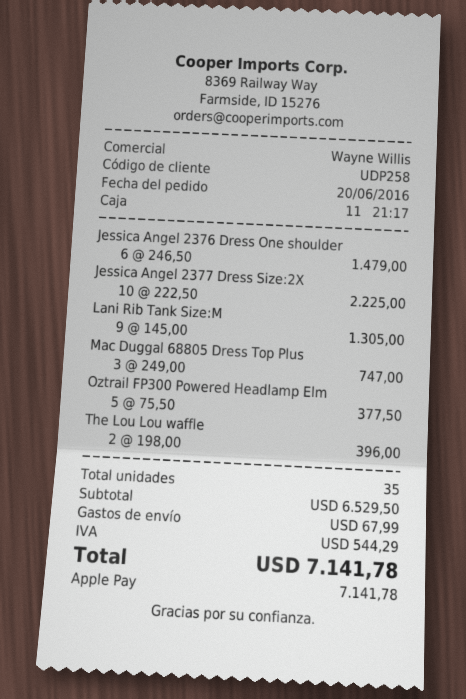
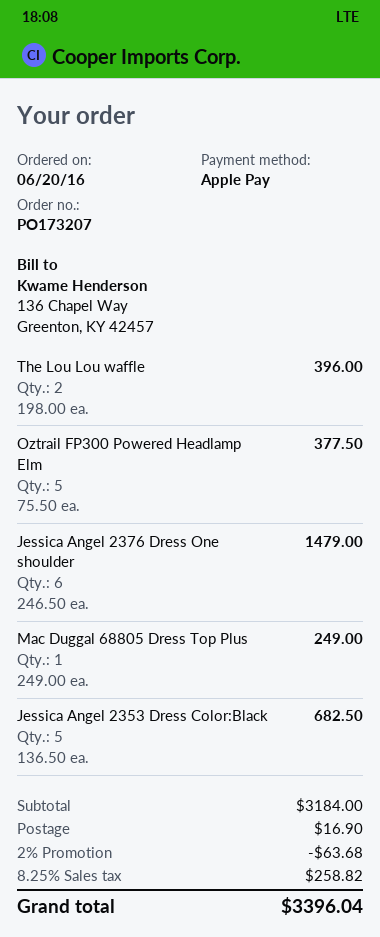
Jessica Angel 2377 Dress Size:2X: 10 x 222.50 = 2225.00 -> none
Lani Rib Tank Size:M: 9 x 145.00 = 1305.00 -> none
Mac Duggal 68805 Dress Top Plus: 3 x 249.00 = 747.00 -> 1 x 249.00 = 249.00
Jessica Angel 2353 Dress Color:Black: none -> 5 x 136.50 = 682.50
subtotal: 6529.50 -> 3184.00
discount: none -> 2% = 63.68
shipping: 67.99 -> 16.90
tax: 544.29 -> 258.82
total: 7141.78 -> 3396.04

